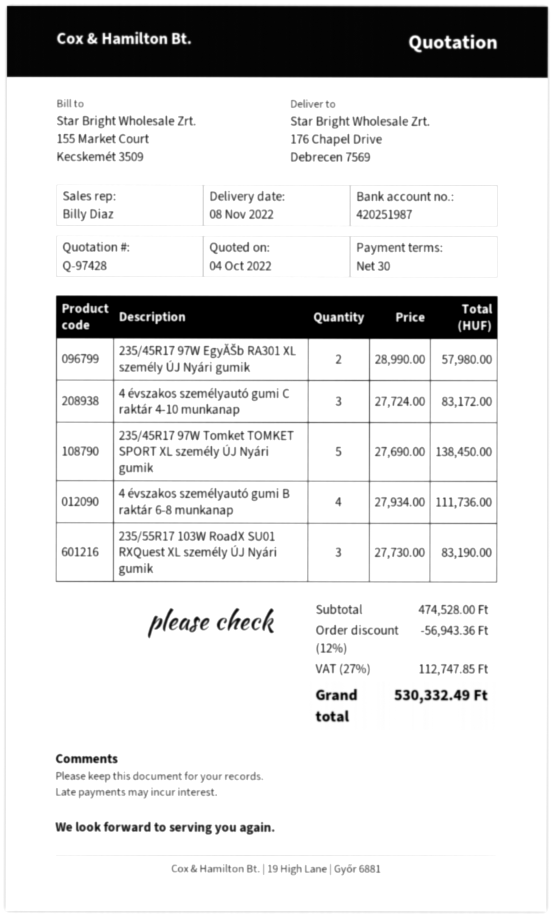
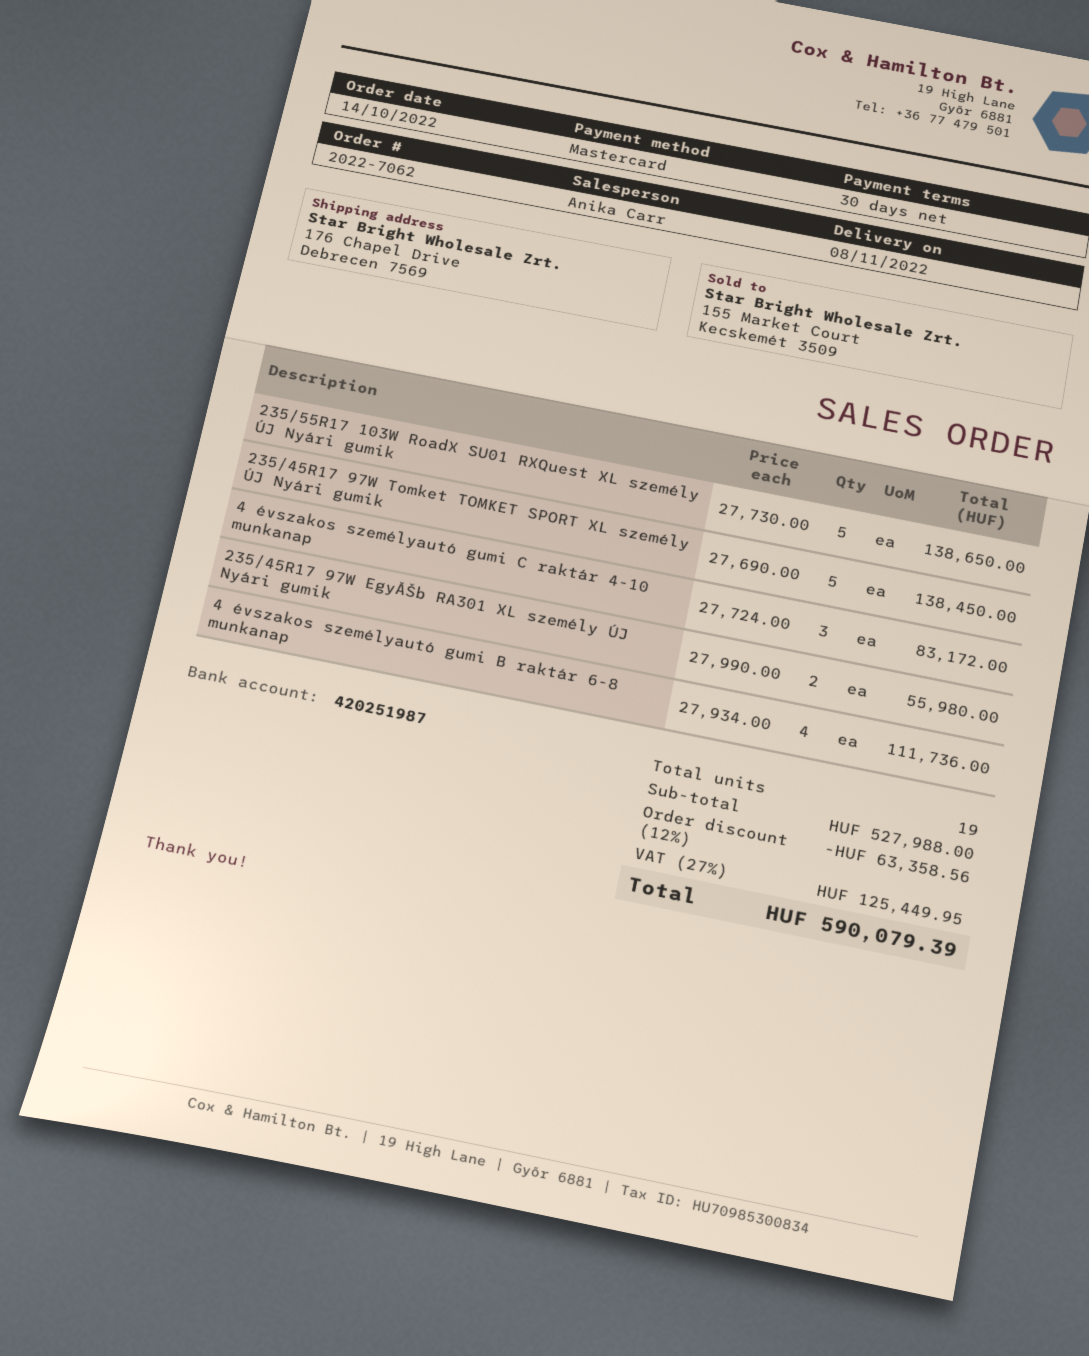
sales rep: Billy Diaz -> Anika Carr
235/45R17 97W EgyĂŠb RA301 XL személy ÚJ Nyári gumik: 2 x 28990.00 = 57980.00 -> 2 x 27990.00 = 55980.00
235/55R17 103W RoadX SU01 RXQuest XL személy ÚJ Nyári gumik: 3 x 27730.00 = 83190.00 -> 5 x 27730.00 = 138650.00
subtotal: 474528.00 -> 527988.00
discount: 12% = 56943.36 -> 12% = 63358.56
tax: 27% = 112747.85 -> 27% = 125449.95
total: 530332.49 -> 590079.39

